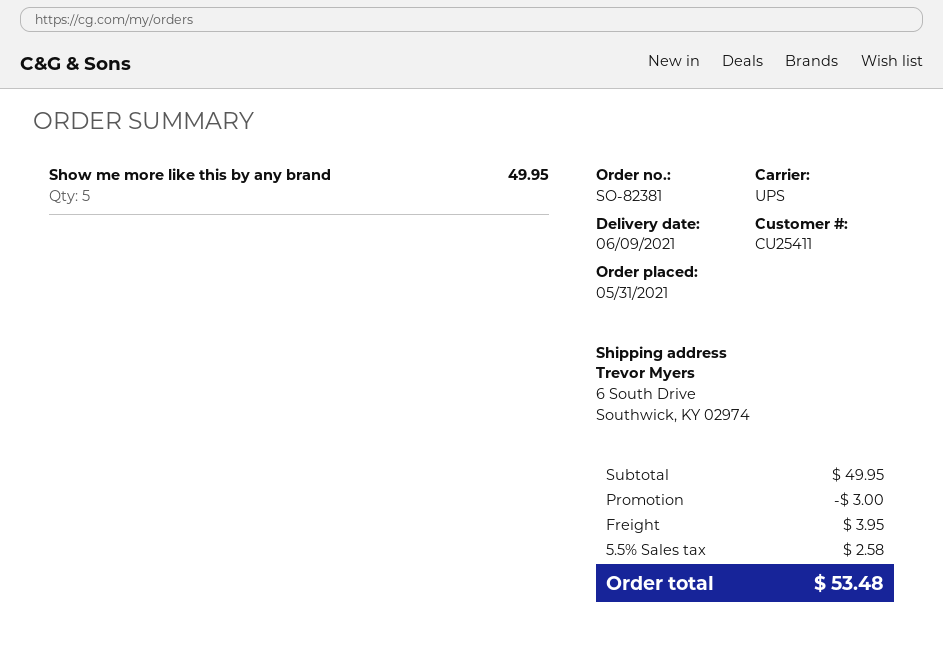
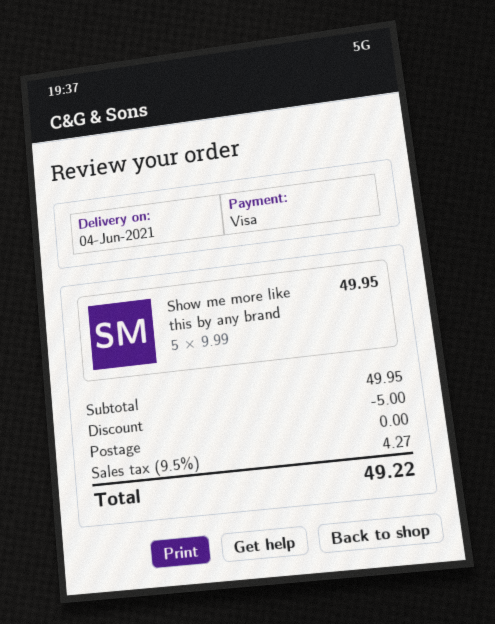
delivery date: 2021-06-09 -> 2021-06-04
discount: 3.00 -> 5.00
shipping: 3.95 -> 0.00
tax: 5.5% = 2.58 -> 9.5% = 4.27
total: 53.48 -> 49.22

